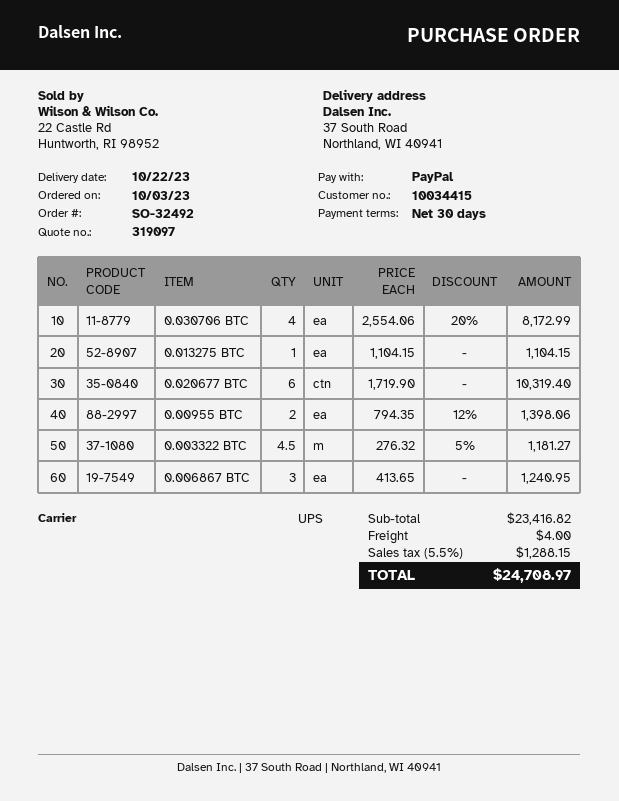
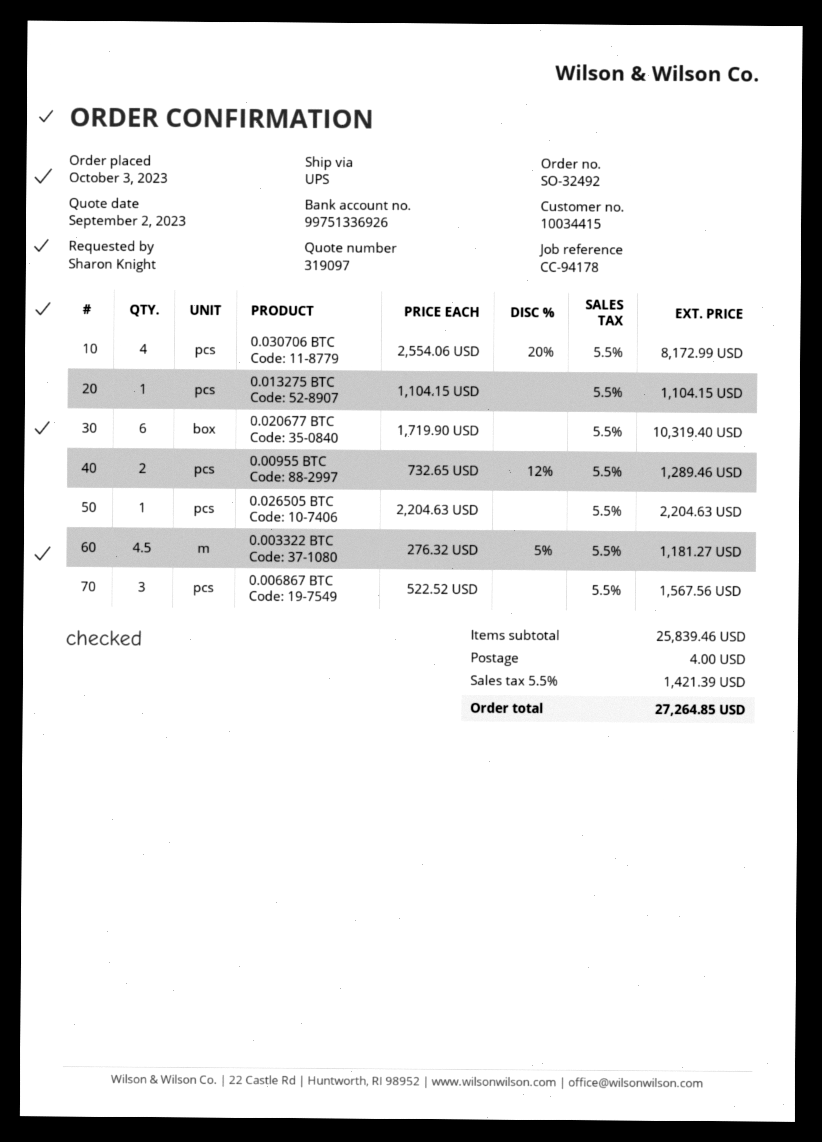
0.00955 BTC: 2 x 794.35 - 12% = 1398.06 -> 2 x 732.65 - 12% = 1289.46
0.006867 BTC: 3 x 413.65 = 1240.95 -> 3 x 522.52 = 1567.56
0.026505 BTC: none -> 1 x 2204.63 = 2204.63
subtotal: 23416.82 -> 25839.46
tax: 5.5% = 1288.15 -> 5.5% = 1421.39
total: 24708.97 -> 27264.85

